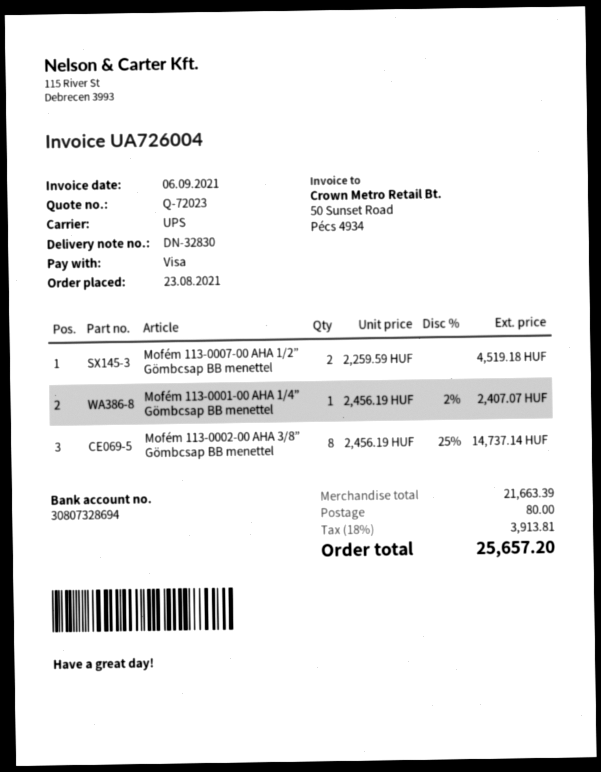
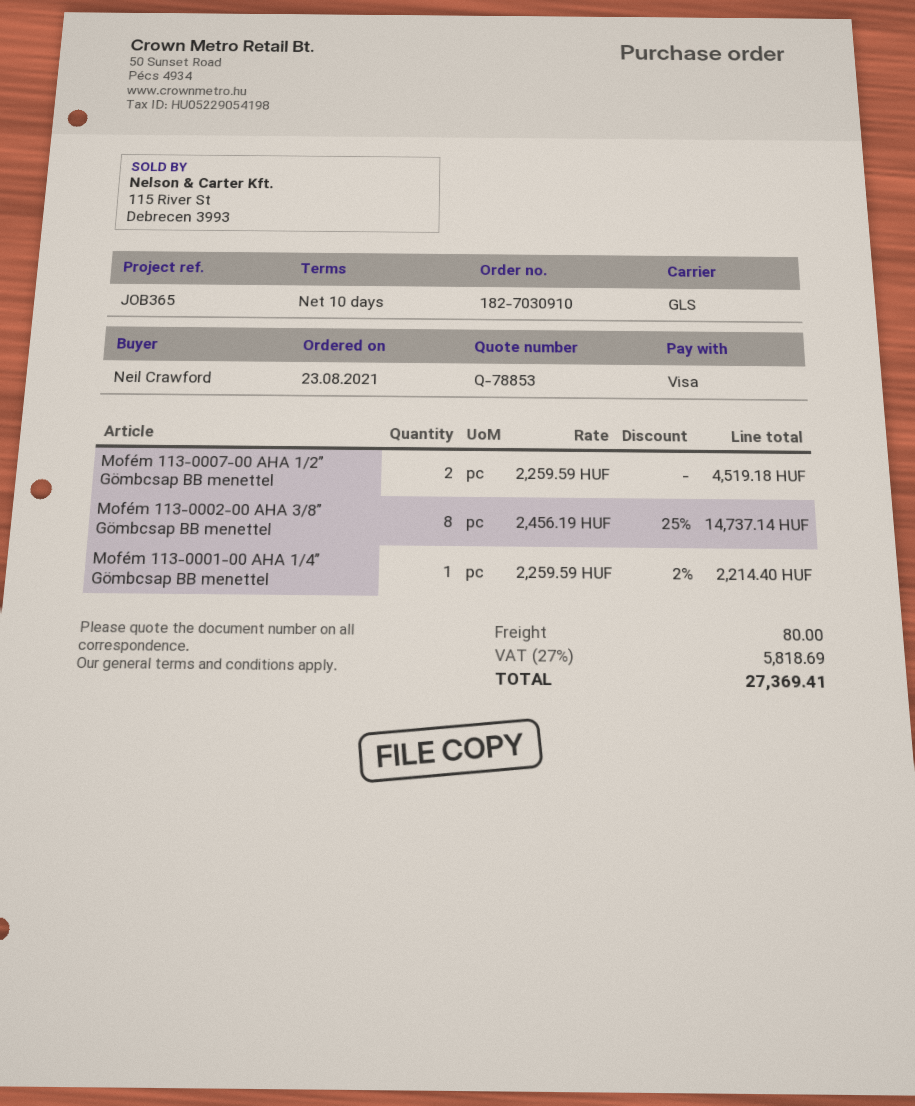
quote number: Q-72023 -> Q-78853
shipping method: UPS -> GLS
Mofém 113-0001-00 AHA 1/4” Gömbcsap BB menettel: 1 x 2456.19 - 2% = 2407.07 -> 1 x 2259.59 - 2% = 2214.40
tax: 18% = 3913.81 -> 27% = 5818.69
total: 25657.20 -> 27369.41

